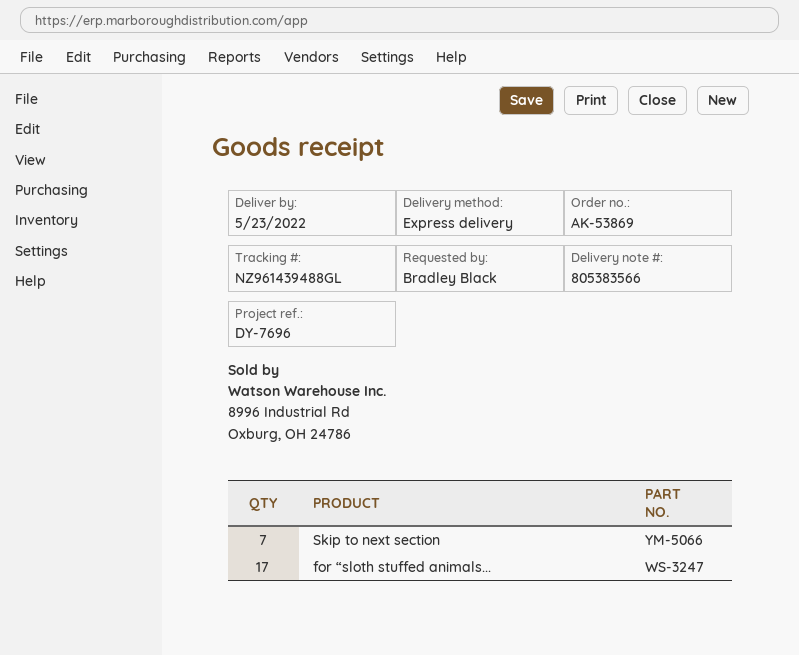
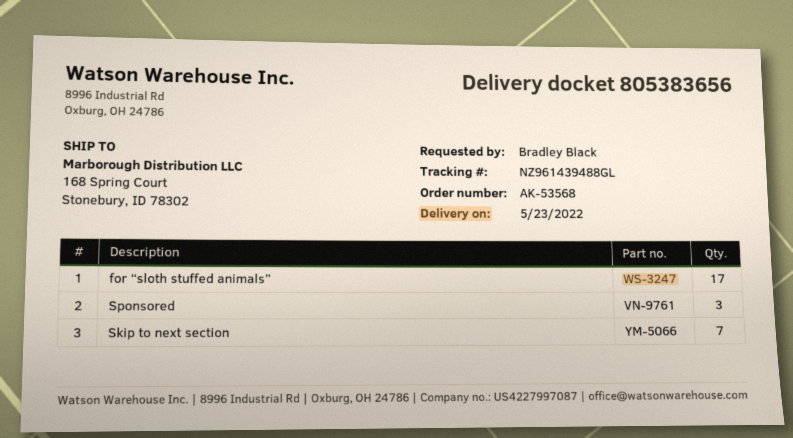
order number: AK-53869 -> AK-53568
delivery note number: 805383566 -> 805383656
Sponsored: none -> 3

